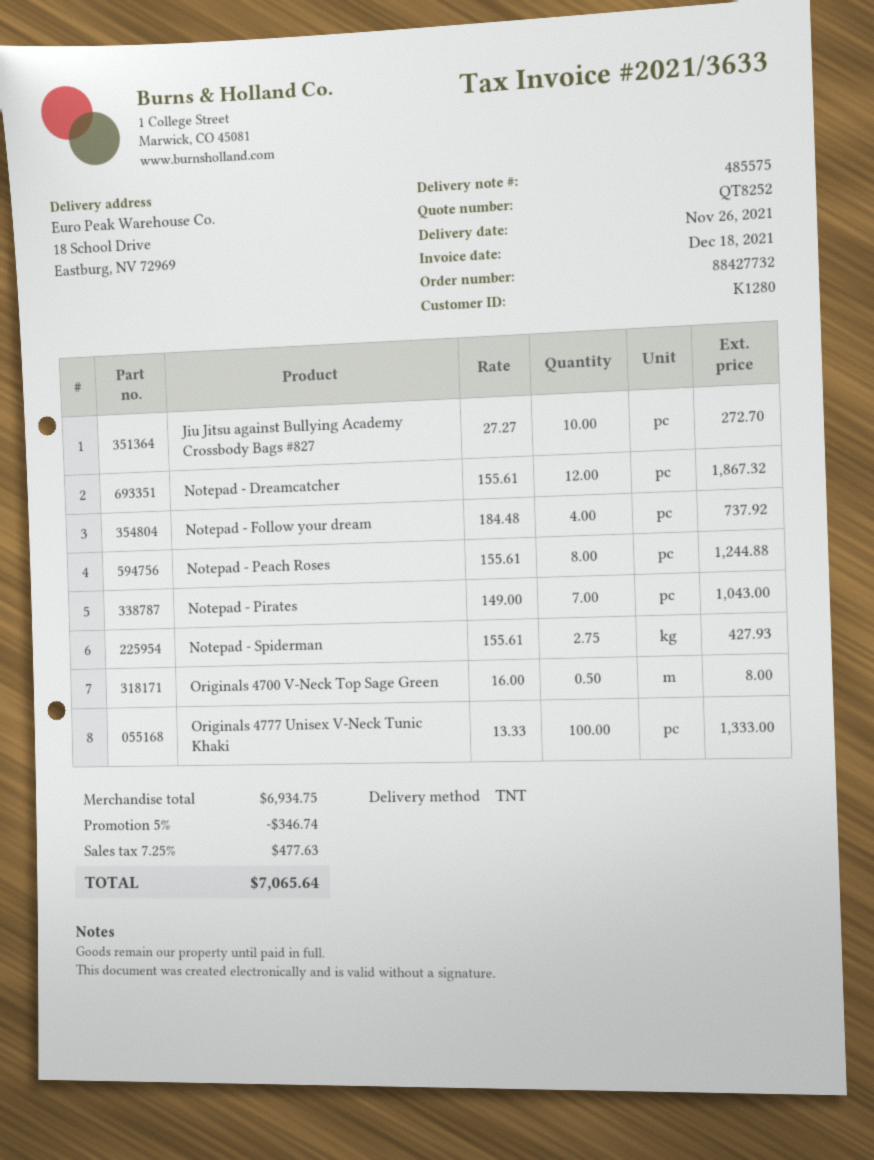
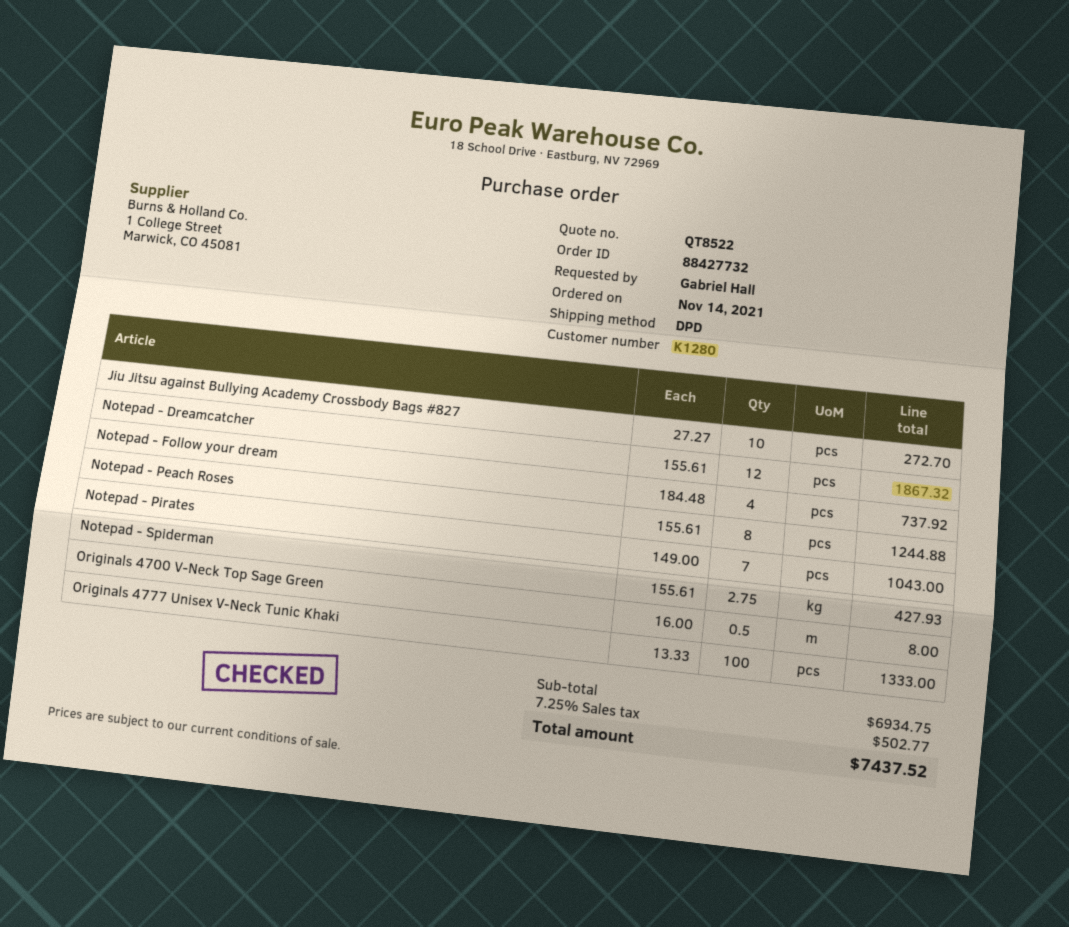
quote number: QT8252 -> QT8522
shipping method: TNT -> DPD
discount: 5% = 346.74 -> none
tax: 7.25% = 477.63 -> 7.25% = 502.77
total: 7065.64 -> 7437.52

